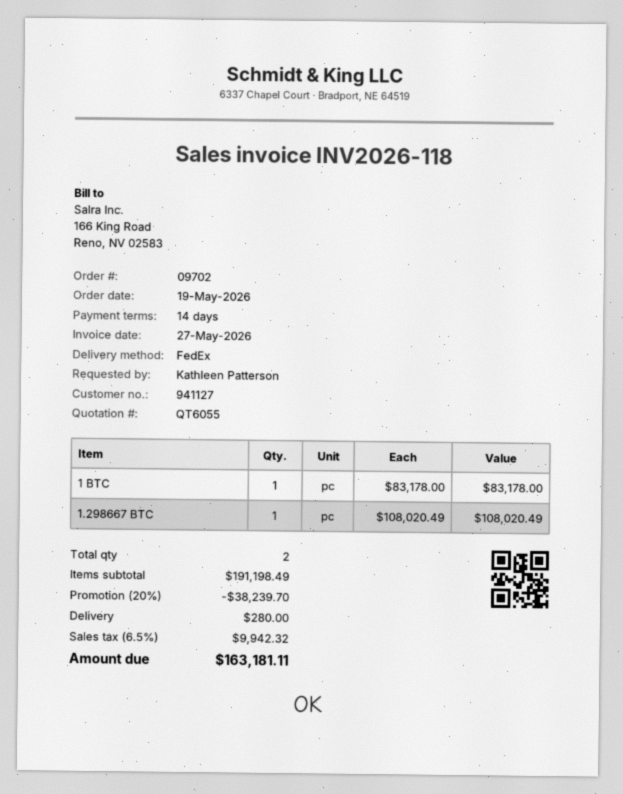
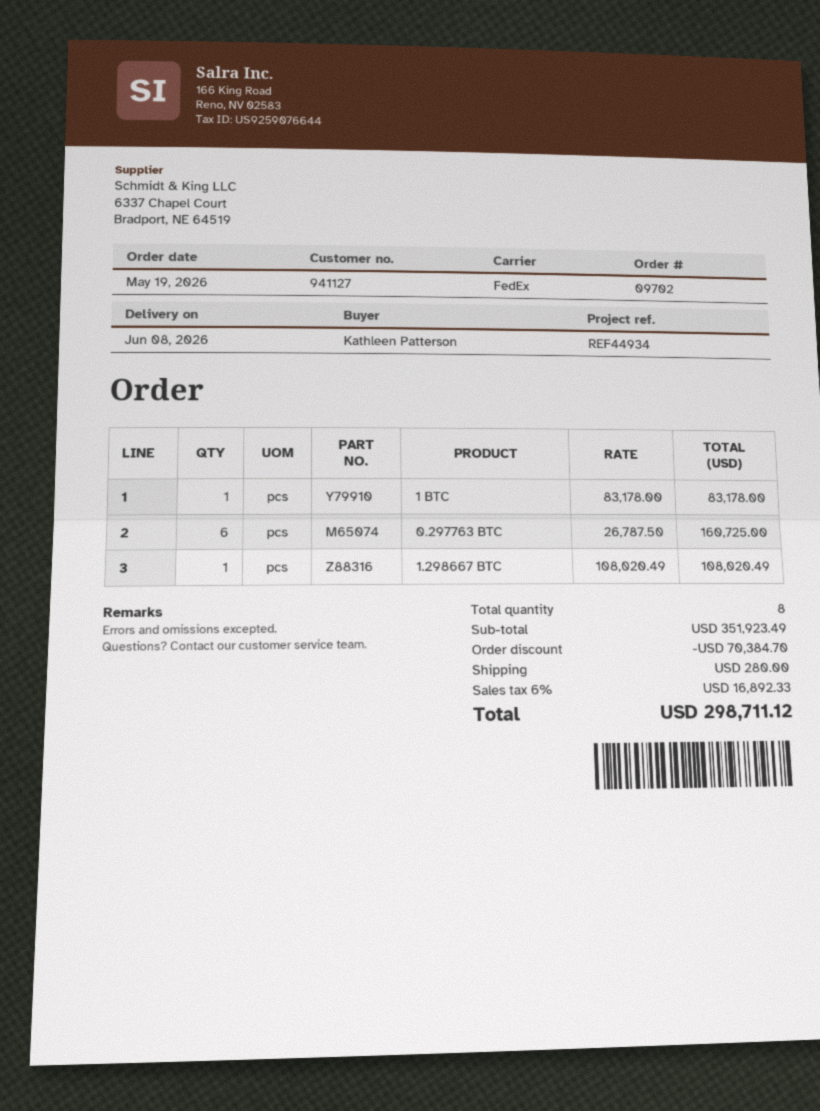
0.297763 BTC: none -> 6 x 26787.50 = 160725.00
total quantity: 2 -> 8
subtotal: 191198.49 -> 351923.49
discount: 38239.70 -> 70384.70
tax: 6.5% = 9942.32 -> 6% = 16892.33
total: 163181.11 -> 298711.12

